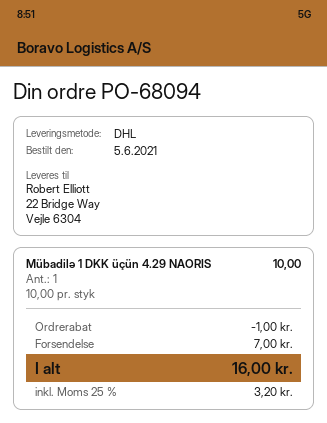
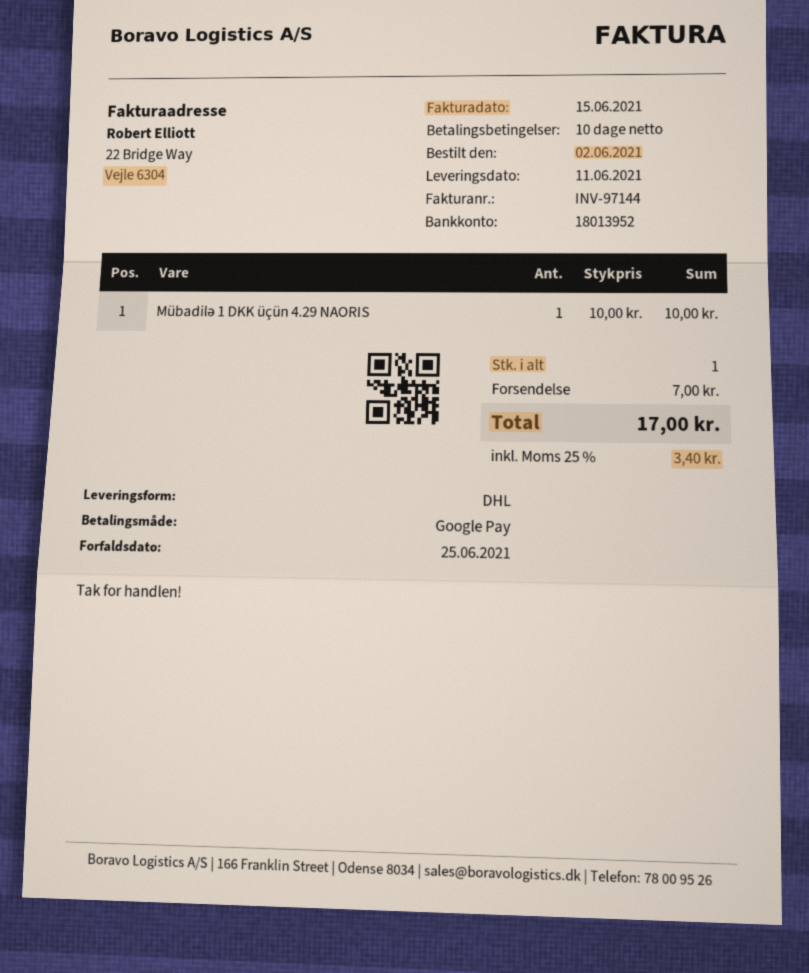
order date: 2021-06-05 -> 2021-06-02
discount: 1.00 -> none
tax: 25% = 3.20 -> 25% = 3.40
total: 16.00 -> 17.00

